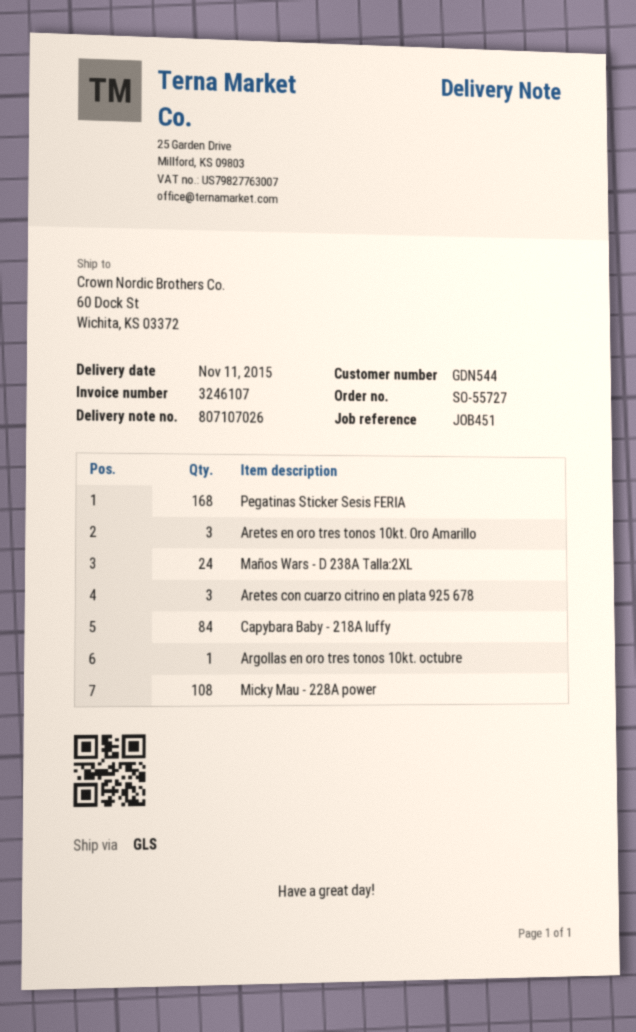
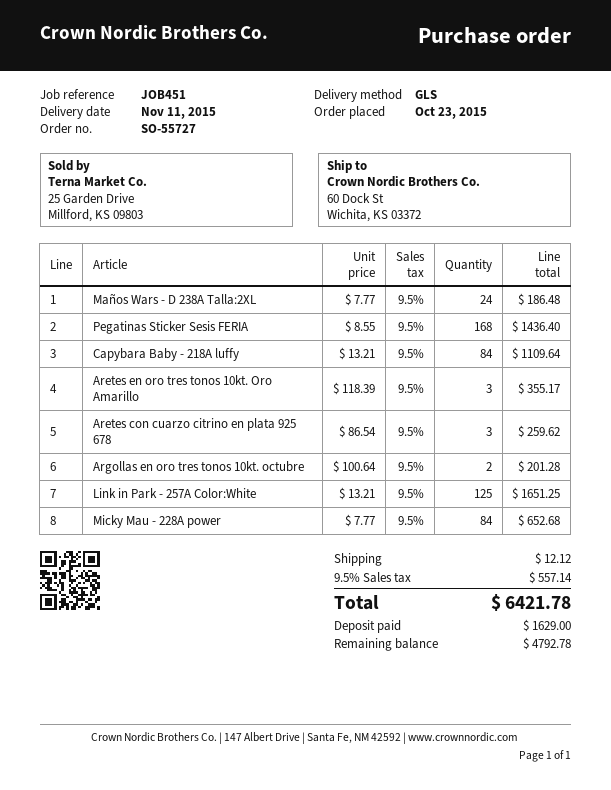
Argollas en oro tres tonos 10kt. octubre: 1 -> 2
Micky Mau - 228A power: 108 -> 84
Link in Park - 257A Color:White: none -> 125

